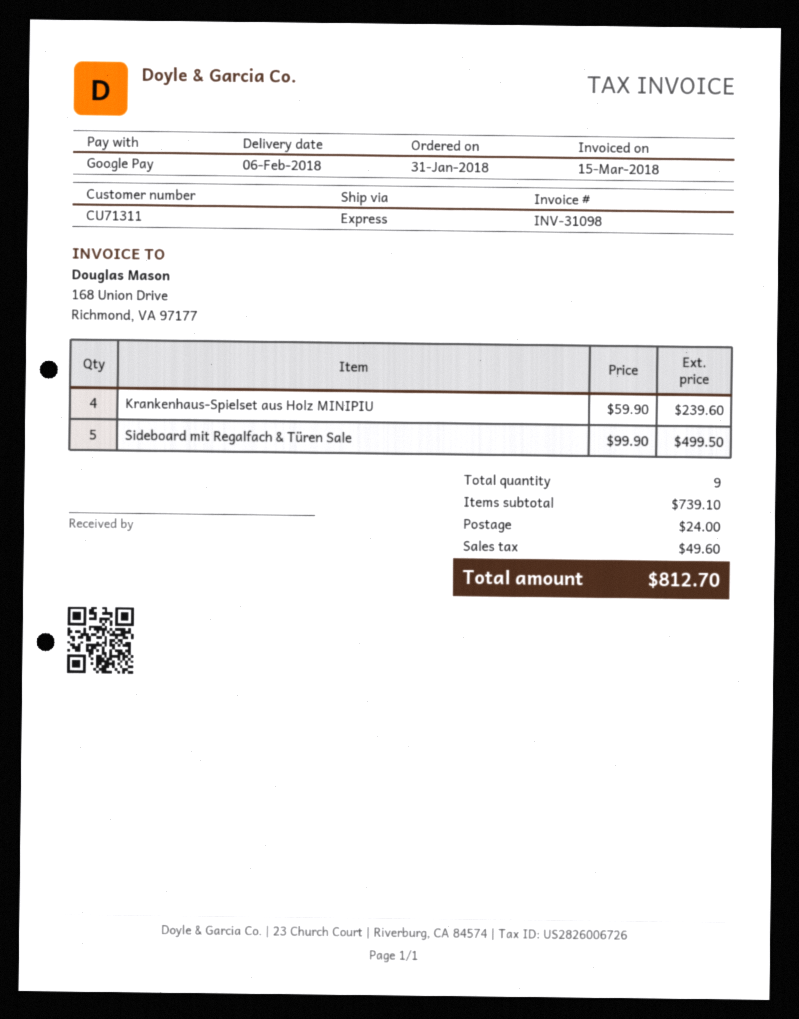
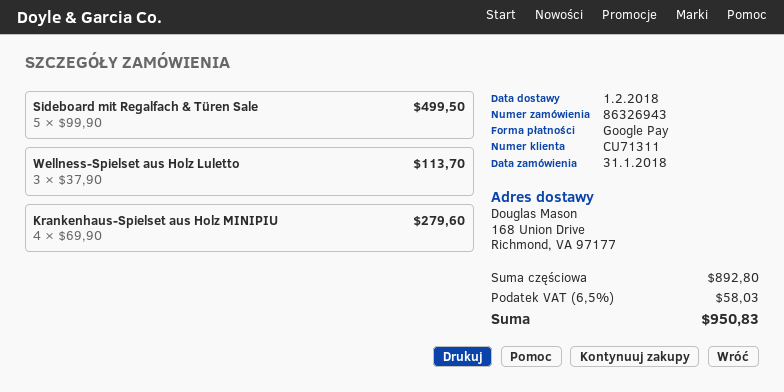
delivery date: 2018-02-06 -> 2018-02-01
Krankenhaus-Spielset aus Holz MINIPIU: 4 x 59.90 = 239.60 -> 4 x 69.90 = 279.60
Wellness-Spielset aus Holz Luletto: none -> 3 x 37.90 = 113.70
subtotal: 739.10 -> 892.80
shipping: 24.00 -> none
tax: 49.60 -> 58.03
total: 812.70 -> 950.83

